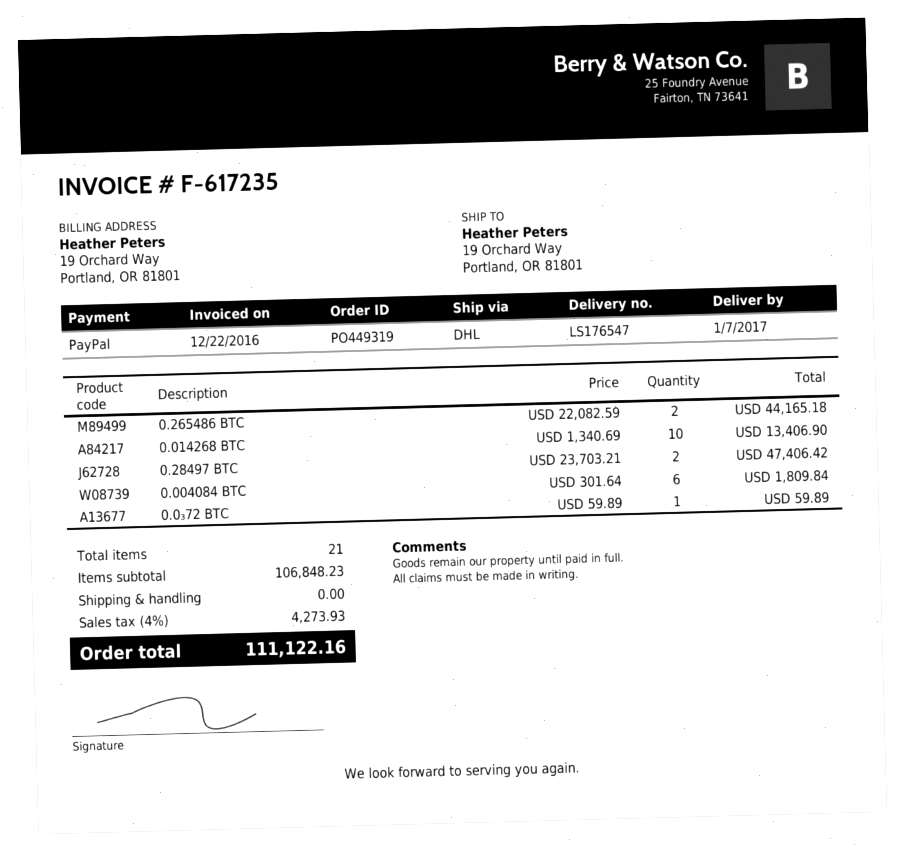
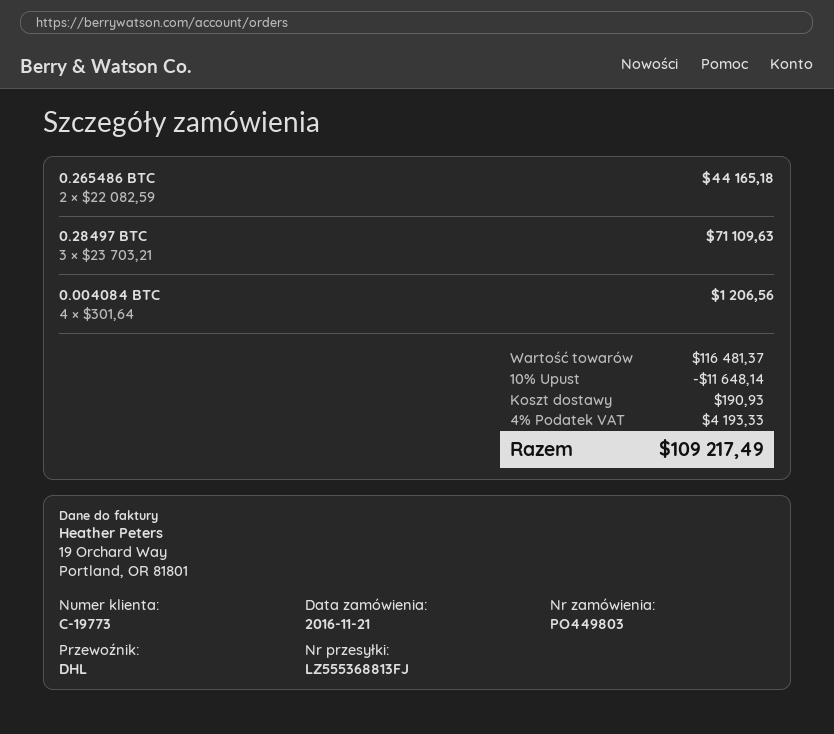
order number: PO449319 -> PO449803
0.014268 BTC: 10 x 1340.69 = 13406.90 -> none
0.28497 BTC: 2 x 23703.21 = 47406.42 -> 3 x 23703.21 = 71109.63
0.004084 BTC: 6 x 301.64 = 1809.84 -> 4 x 301.64 = 1206.56
0.0₃72 BTC: 1 x 59.89 = 59.89 -> none
subtotal: 106848.23 -> 116481.37
discount: none -> 10% = 11648.14
shipping: 0.00 -> 190.93
tax: 4% = 4273.93 -> 4% = 4193.33
total: 111122.16 -> 109217.49

